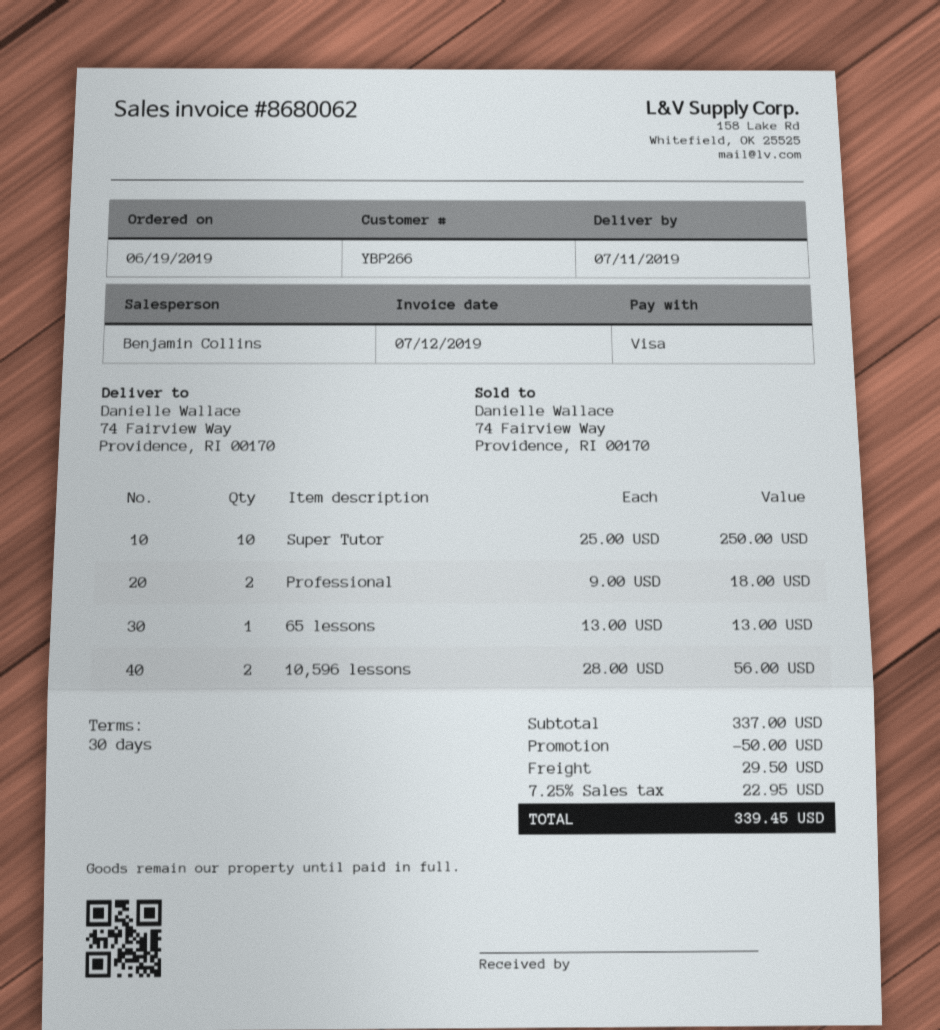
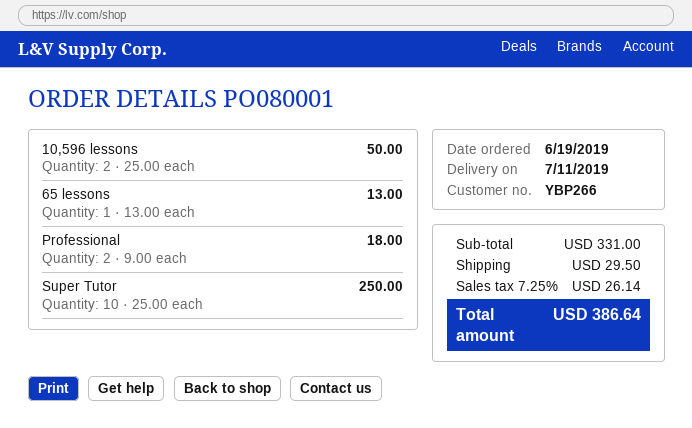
10,596 lessons: 2 x 28.00 = 56.00 -> 2 x 25.00 = 50.00
subtotal: 337.00 -> 331.00
discount: 50.00 -> none
tax: 7.25% = 22.95 -> 7.25% = 26.14
total: 339.45 -> 386.64

